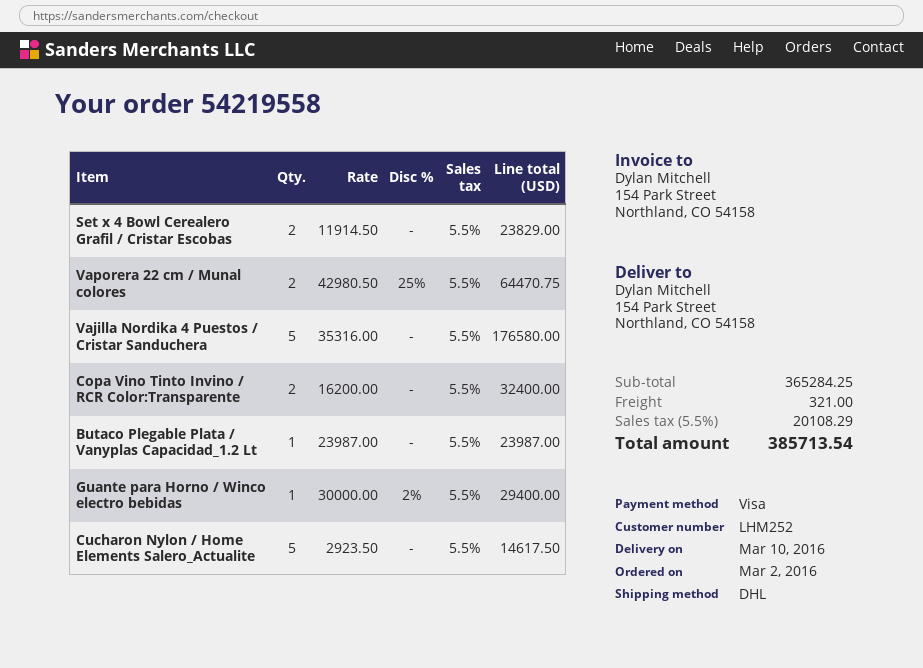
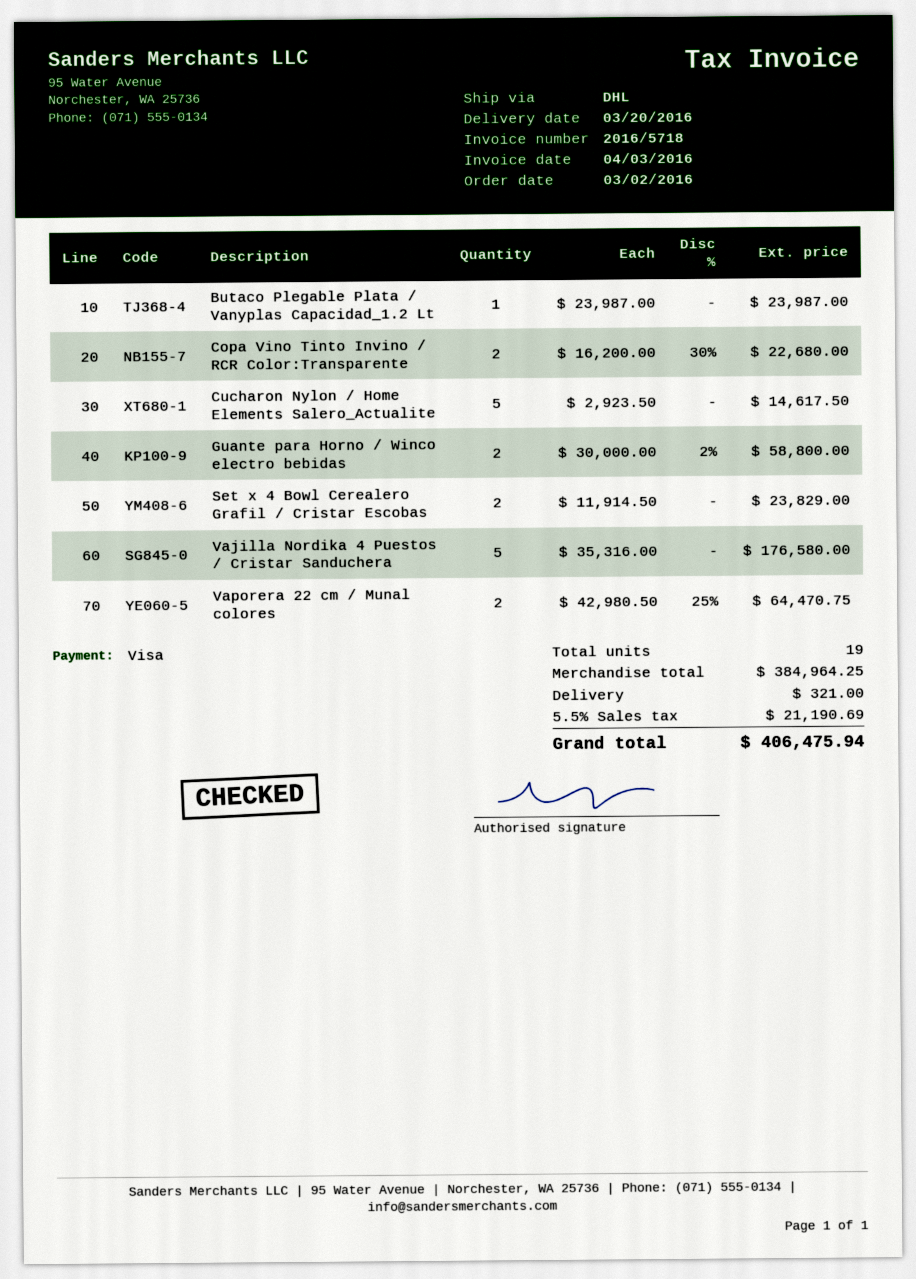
delivery date: 2016-03-10 -> 2016-03-20
Copa Vino Tinto Invino / RCR Color:Transparente: 2 x 16200.00 = 32400.00 -> 2 x 16200.00 - 30% = 22680.00
Guante para Horno / Winco electro bebidas: 1 x 30000.00 - 2% = 29400.00 -> 2 x 30000.00 - 2% = 58800.00
subtotal: 365284.25 -> 384964.25
tax: 5.5% = 20108.29 -> 5.5% = 21190.69
total: 385713.54 -> 406475.94

